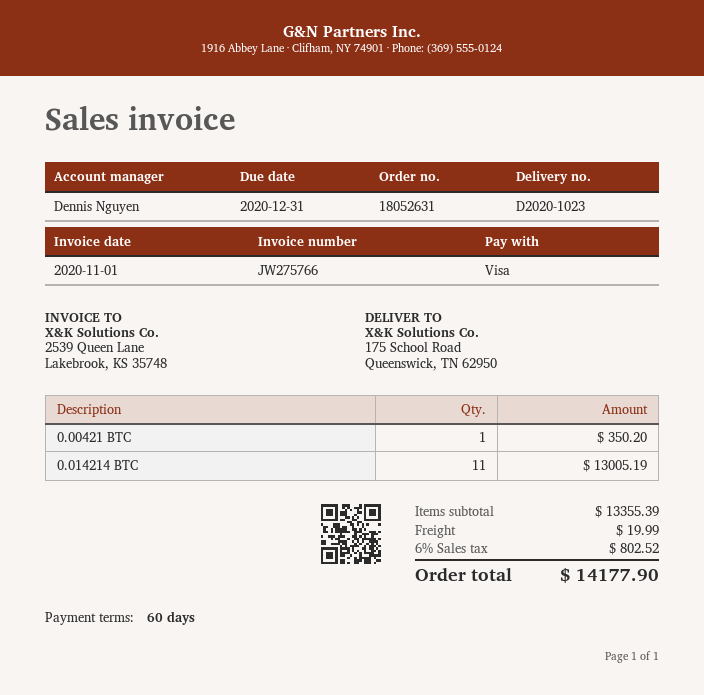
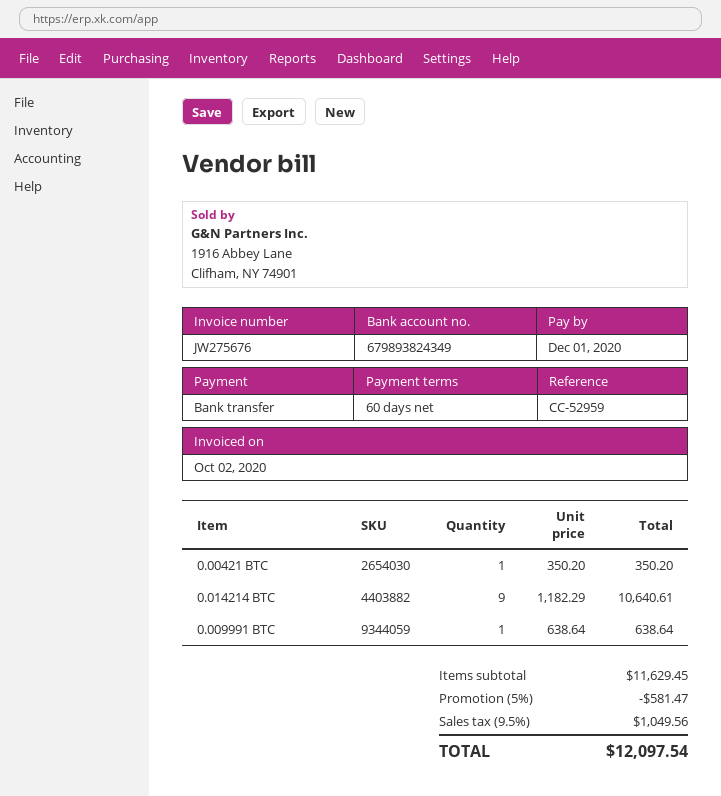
invoice number: JW275766 -> JW275676
invoice date: 2020-11-01 -> 2020-10-02
due date: 2020-12-31 -> 2020-12-01
payment method: Visa -> bank transfer
0.014214 BTC: 11 for 13005.19 -> 9 for 10640.61
0.009991 BTC: none -> 1 for 638.64
subtotal: 13355.39 -> 11629.45
discount: none -> 5% = 581.47
shipping: 19.99 -> none
tax: 6% = 802.52 -> 9.5% = 1049.56
total: 14177.90 -> 12097.54

